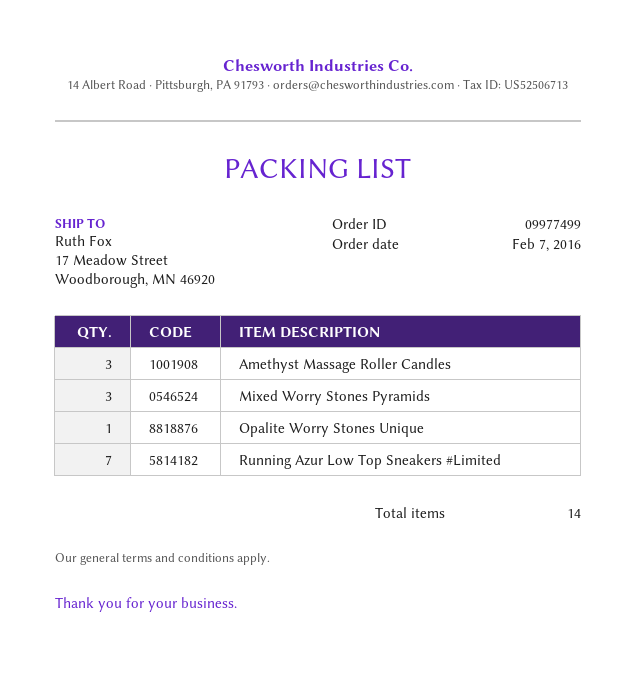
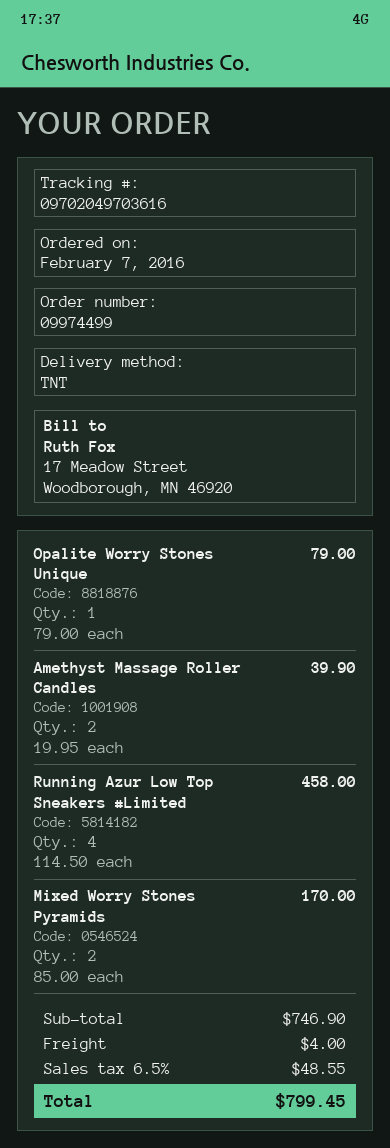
order number: 09977499 -> 09974499
Amethyst Massage Roller Candles: 3 -> 2
Mixed Worry Stones Pyramids: 3 -> 2
Running Azur Low Top Sneakers #Limited: 7 -> 4

